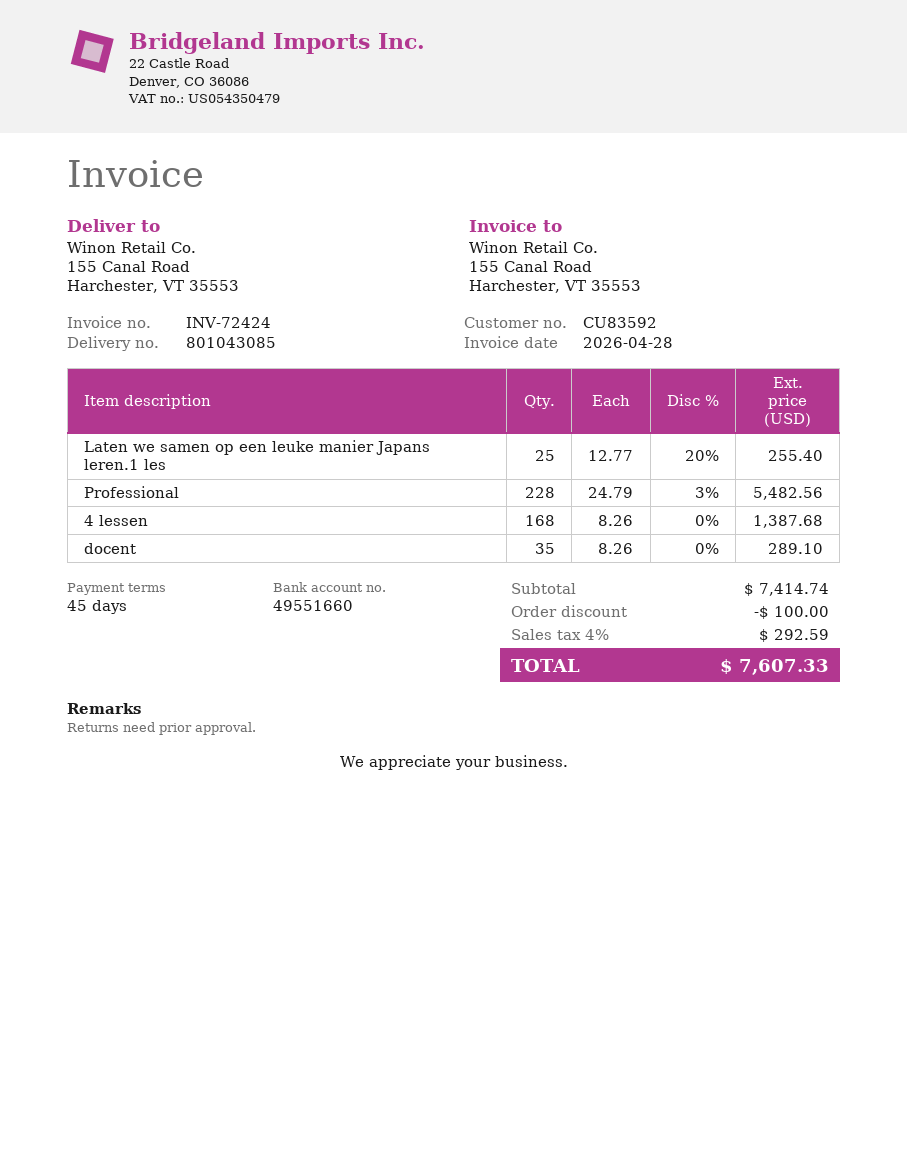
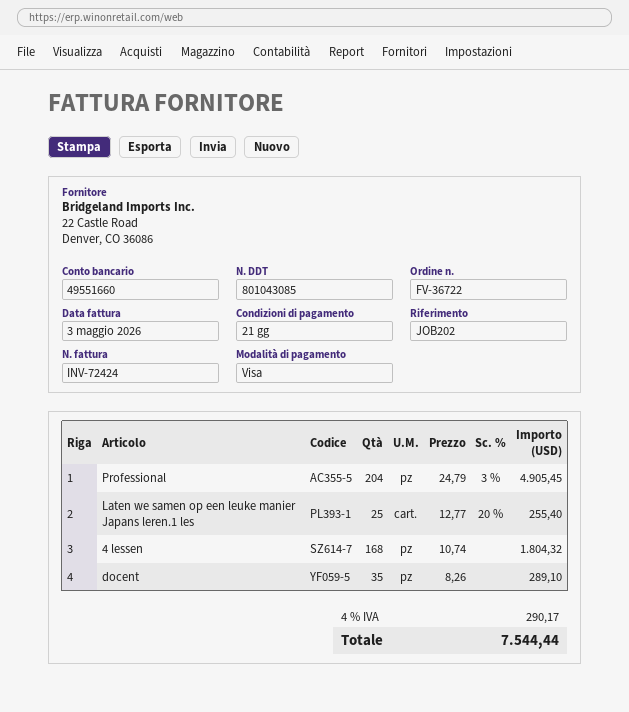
invoice date: 2026-04-28 -> 2026-05-03
payment terms: 45 days -> 21 days
Professional: 228 x 24.79 - 3% = 5482.56 -> 204 x 24.79 - 3% = 4905.45
4 lessen: 168 x 8.26 = 1387.68 -> 168 x 10.74 = 1804.32
discount: 100.00 -> none
tax: 4% = 292.59 -> 4% = 290.17
total: 7607.33 -> 7544.44

